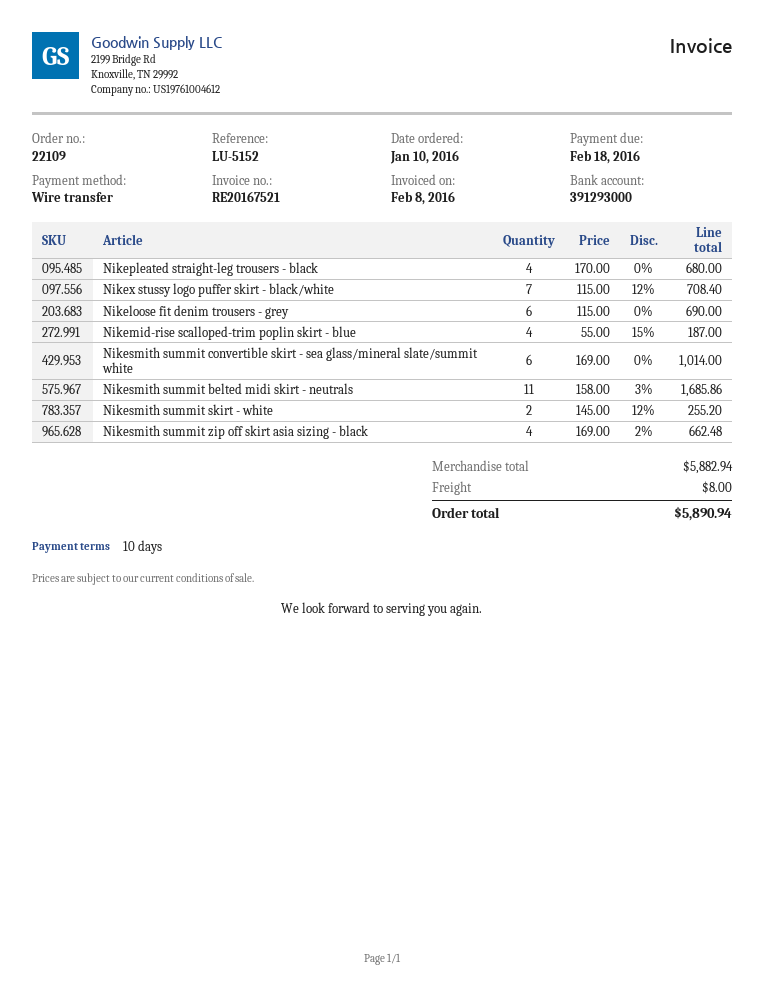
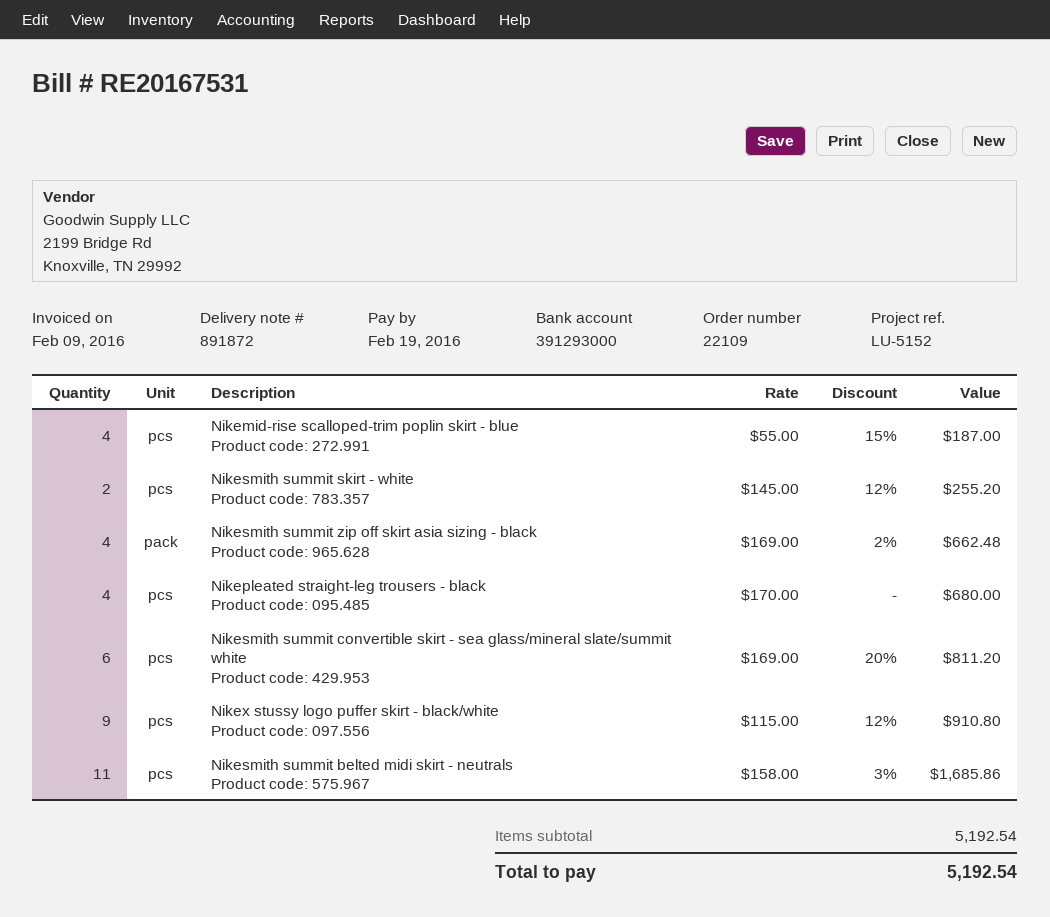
invoice number: RE20167521 -> RE20167531
invoice date: 2016-02-08 -> 2016-02-09
due date: 2016-02-18 -> 2016-02-19
Nikex stussy logo puffer skirt - black/white: 7 x 115.00 - 12% = 708.40 -> 9 x 115.00 - 12% = 910.80
Nikeloose fit denim trousers - grey: 6 x 115.00 = 690.00 -> none
Nikesmith summit convertible skirt - sea glass/mineral slate/summit white: 6 x 169.00 = 1014.00 -> 6 x 169.00 - 20% = 811.20
subtotal: 5882.94 -> 5192.54
shipping: 8.00 -> none
total: 5890.94 -> 5192.54

